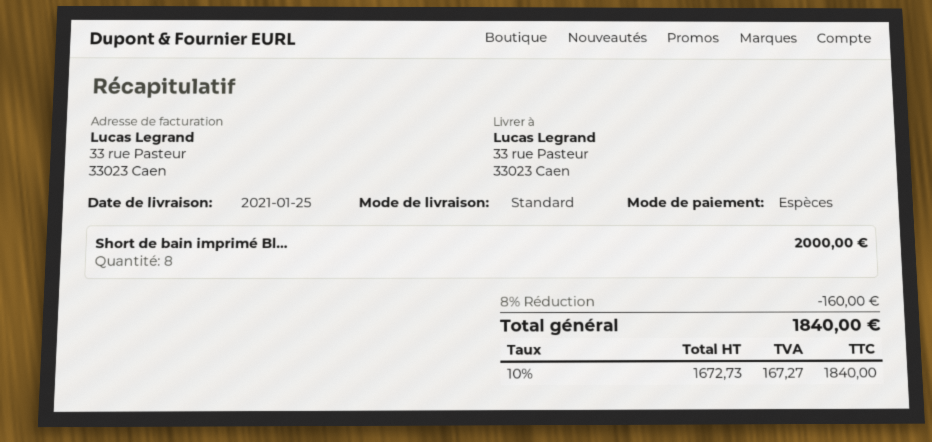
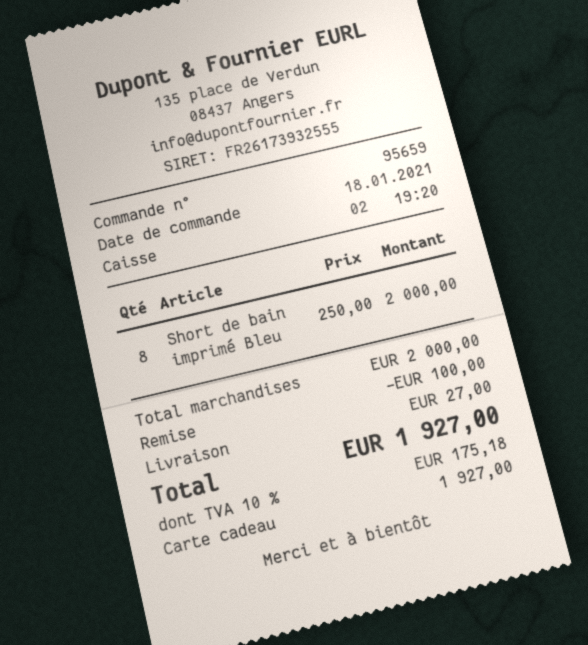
payment method: cash -> gift card
discount: 160.00 -> 100.00
shipping: none -> 27.00
tax: 10% = 167.27 -> 10% = 175.18
total: 1840.00 -> 1927.00

